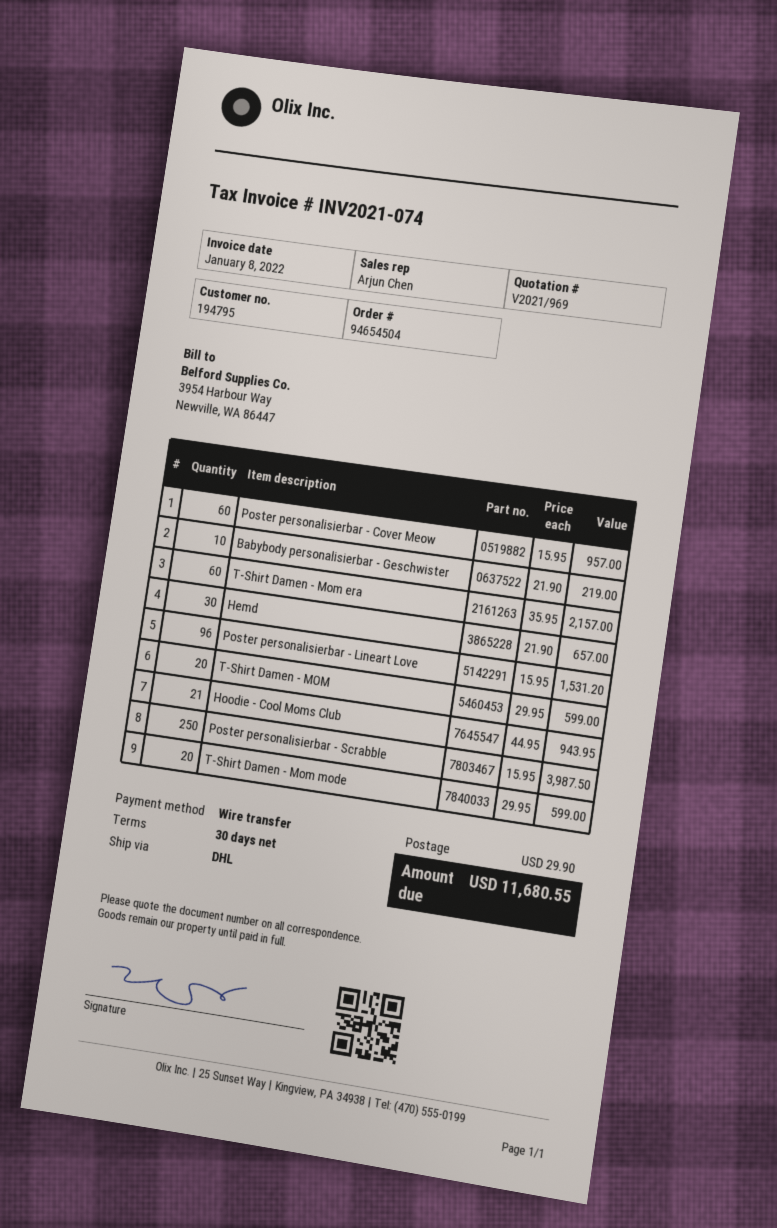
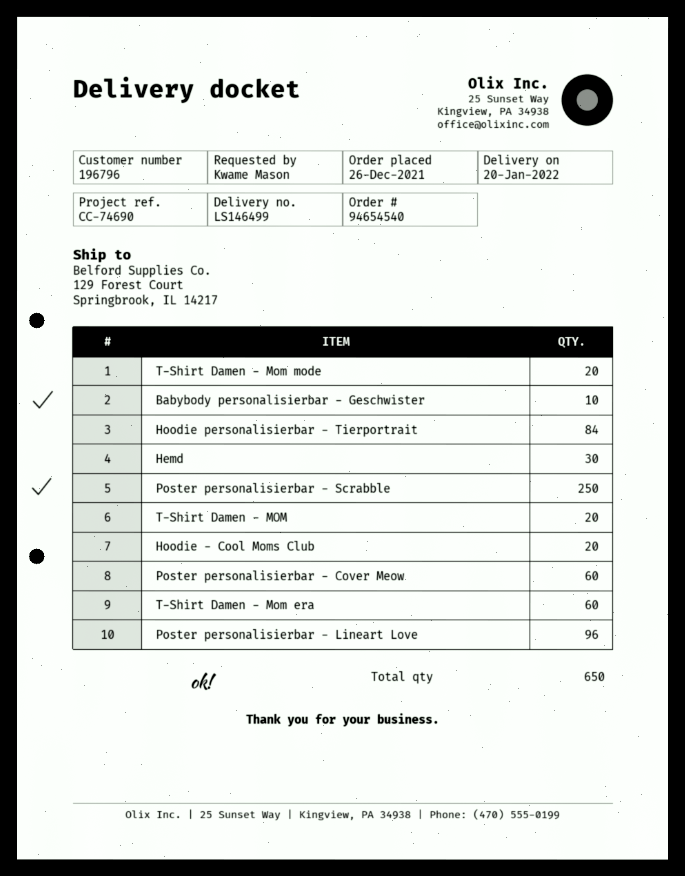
order number: 94654504 -> 94654540
customer number: 194795 -> 196796
Hoodie - Cool Moms Club: 21 -> 20
Hoodie personalisierbar - Tierportrait: none -> 84

